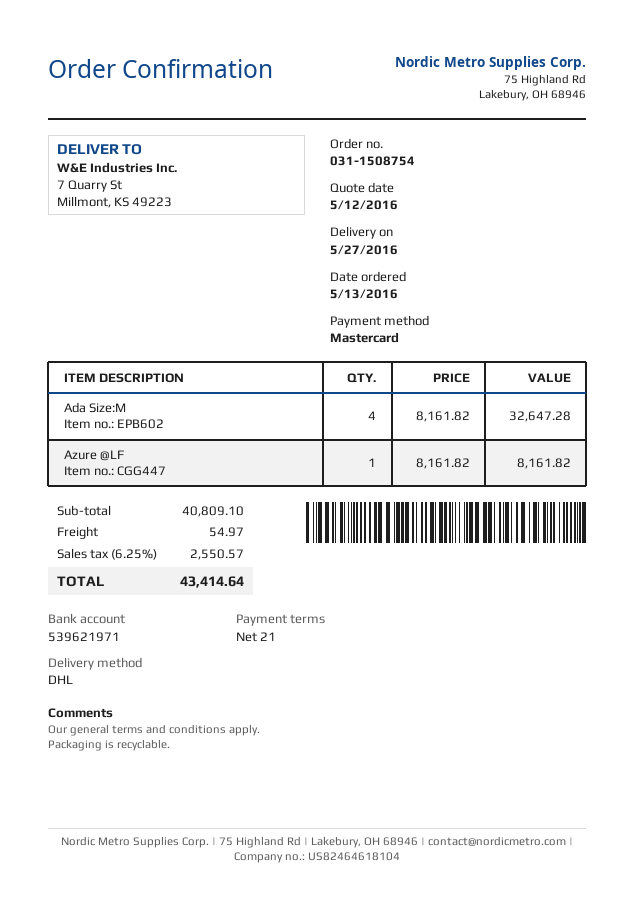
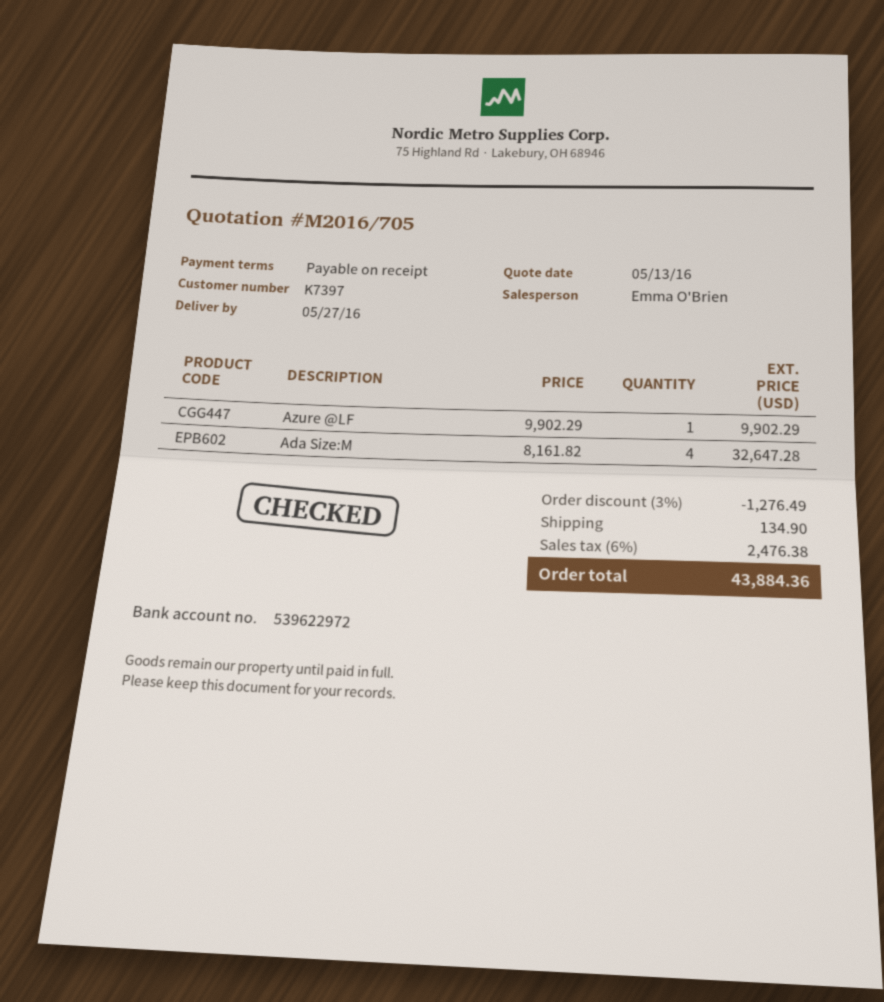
quote date: 2016-05-12 -> 2016-05-13
payment terms: 21 days -> on receipt
bank account: 539621971 -> 539622972
Azure @LF: 1 x 8161.82 = 8161.82 -> 1 x 9902.29 = 9902.29
discount: none -> 3% = 1276.49
shipping: 54.97 -> 134.90
tax: 6.25% = 2550.57 -> 6% = 2476.38
total: 43414.64 -> 43884.36

